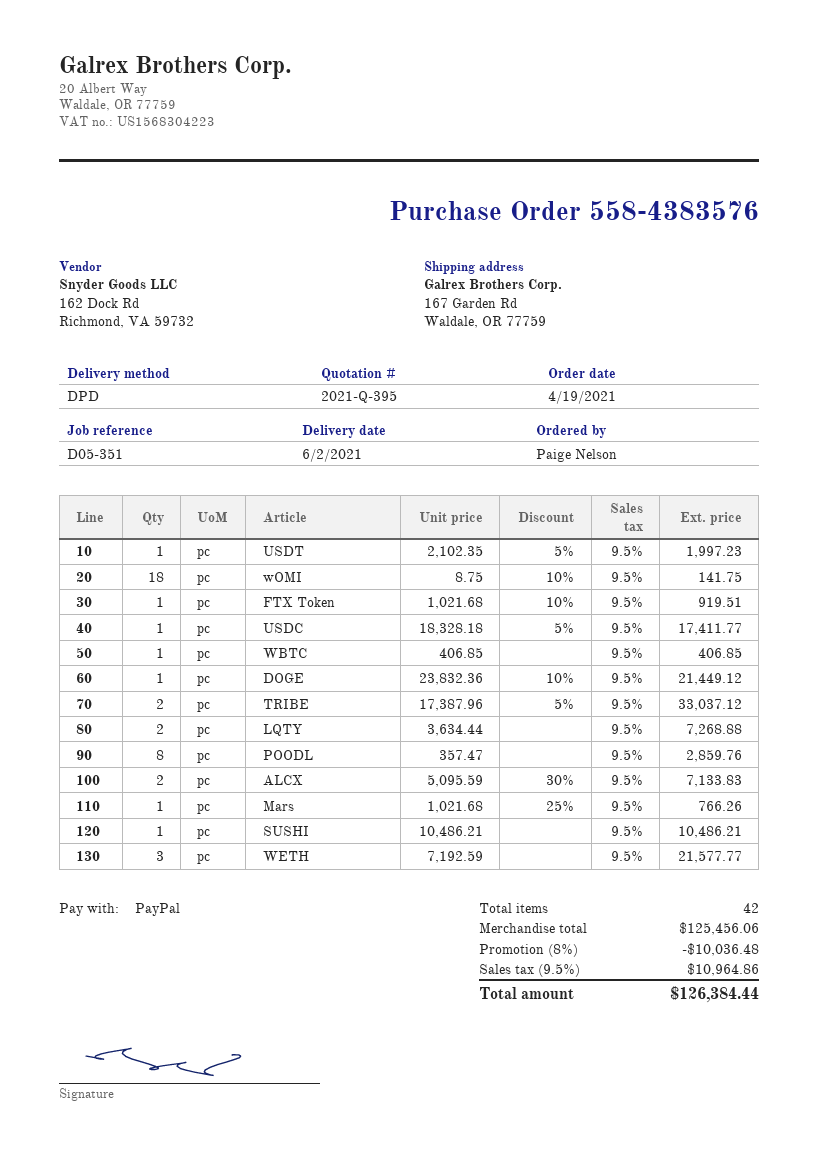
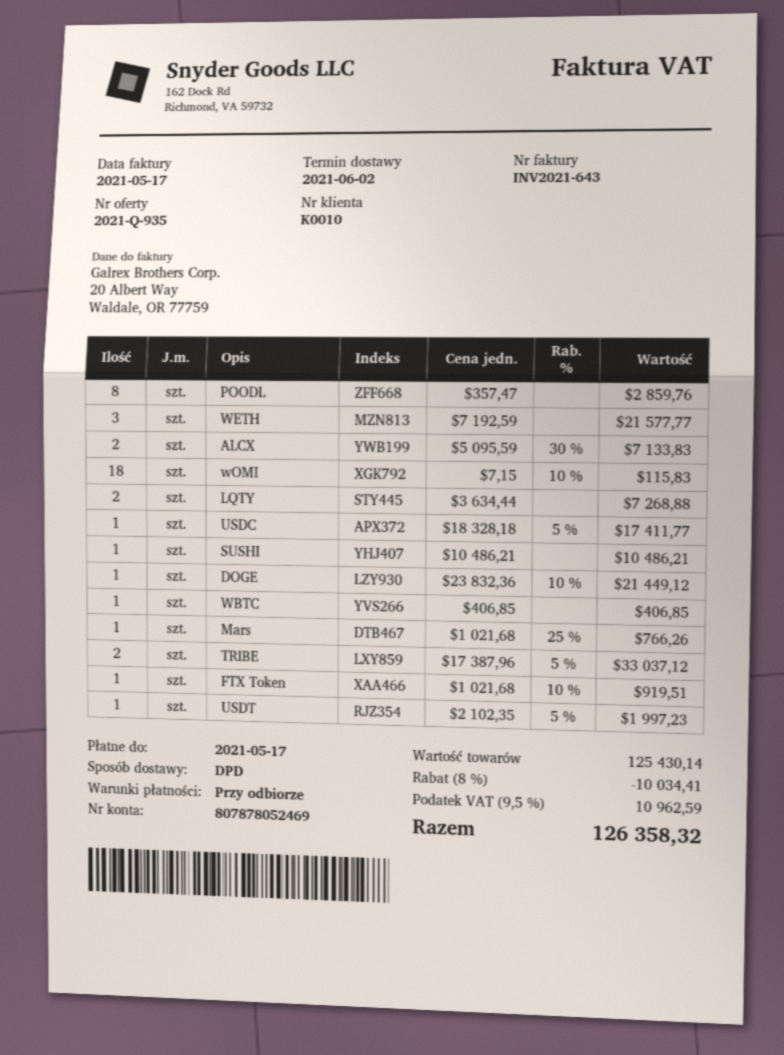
quote number: 2021-Q-395 -> 2021-Q-935
wOMI: 18 x 8.75 - 10% = 141.75 -> 18 x 7.15 - 10% = 115.83
subtotal: 125456.06 -> 125430.14
discount: 8% = 10036.48 -> 8% = 10034.41
tax: 9.5% = 10964.86 -> 9.5% = 10962.59
total: 126384.44 -> 126358.32

